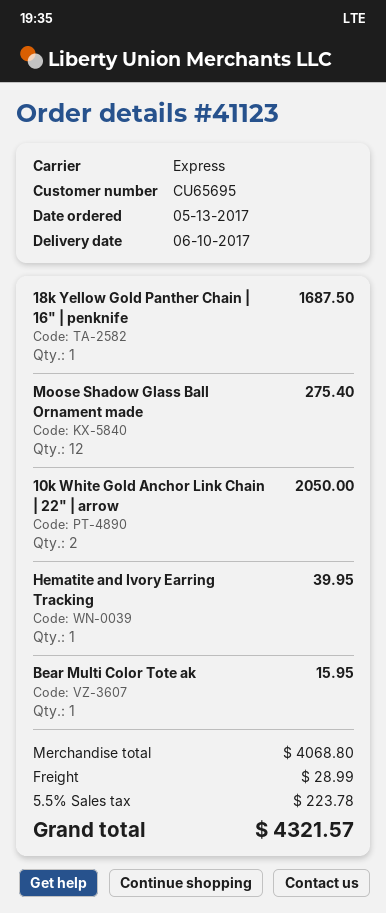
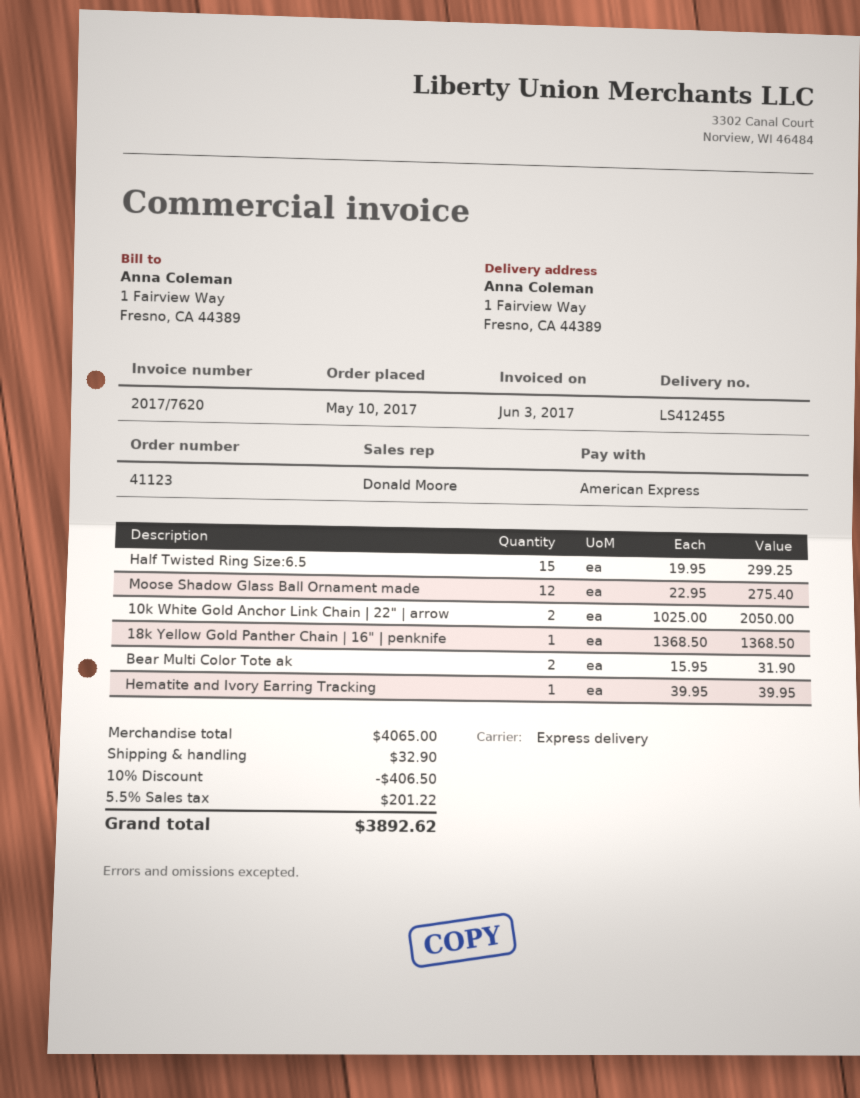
order date: 2017-05-13 -> 2017-05-10
18k Yellow Gold Panther Chain | 16" | penknife: 1 for 1687.50 -> 1 for 1368.50
Bear Multi Color Tote ak: 1 for 15.95 -> 2 for 31.90
Half Twisted Ring Size:6.5: none -> 15 for 299.25
subtotal: 4068.80 -> 4065.00
discount: none -> 10% = 406.50
shipping: 28.99 -> 32.90
tax: 5.5% = 223.78 -> 5.5% = 201.22
total: 4321.57 -> 3892.62

